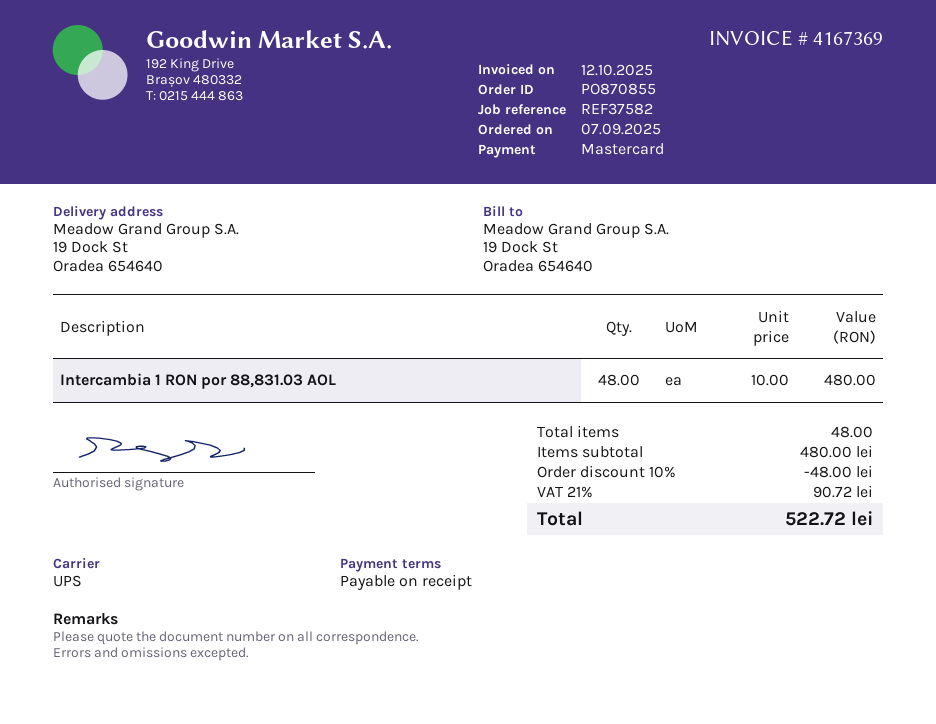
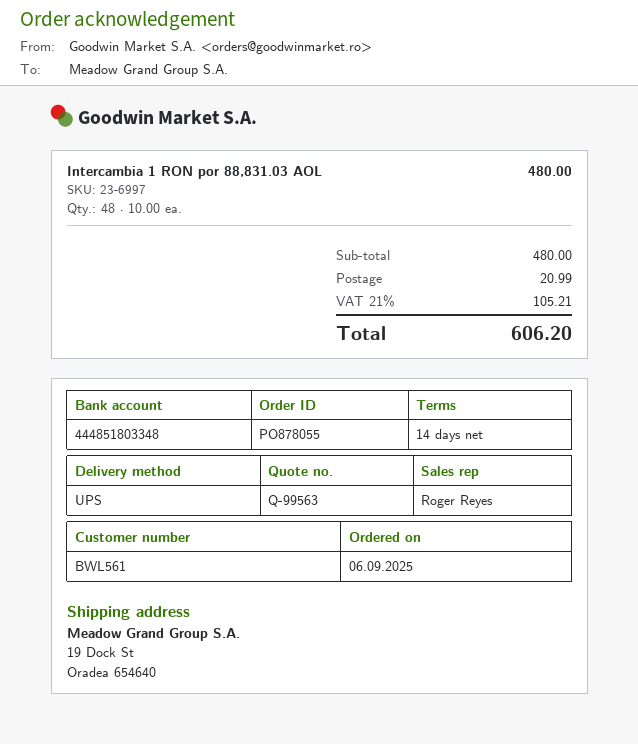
order number: PO870855 -> PO878055
order date: 2025-09-07 -> 2025-09-06
payment terms: on receipt -> 14 days
discount: 10% = 48.00 -> none
shipping: none -> 20.99
tax: 21% = 90.72 -> 21% = 105.21
total: 522.72 -> 606.20

